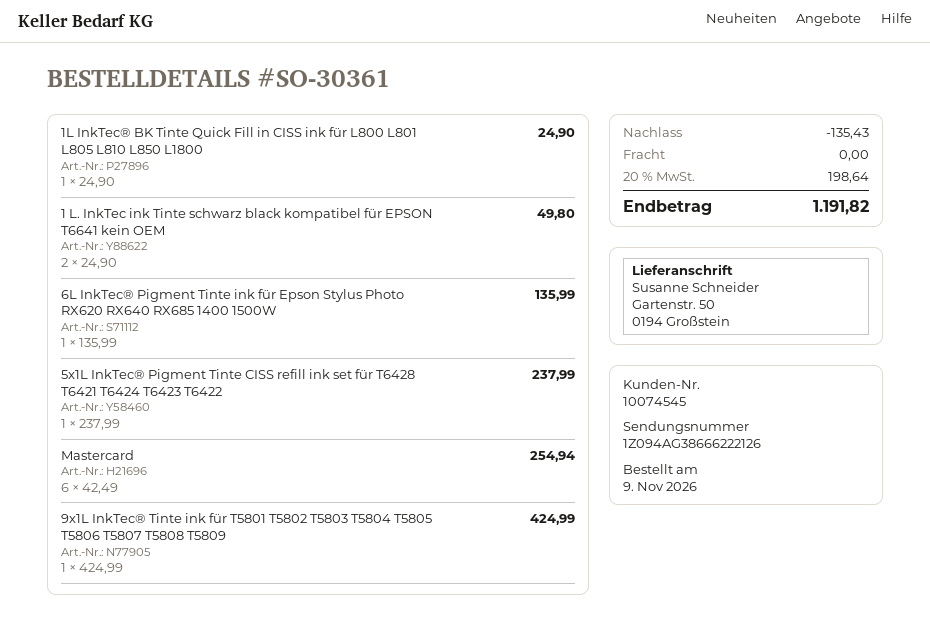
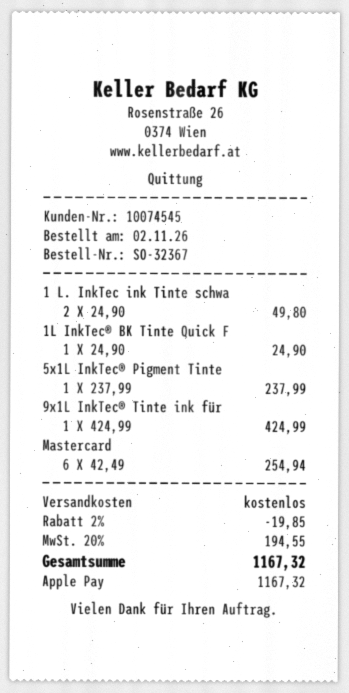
order number: SO-30361 -> SO-32367
order date: 2026-11-09 -> 2026-11-02
6L InkTec® Pigment Tinte ink für Epson Stylus Photo RX620 RX640 RX685 1400 1500W: 1 x 135.99 = 135.99 -> none
discount: 135.43 -> 19.85
tax: 20% = 198.64 -> 20% = 194.55
total: 1191.82 -> 1167.32

